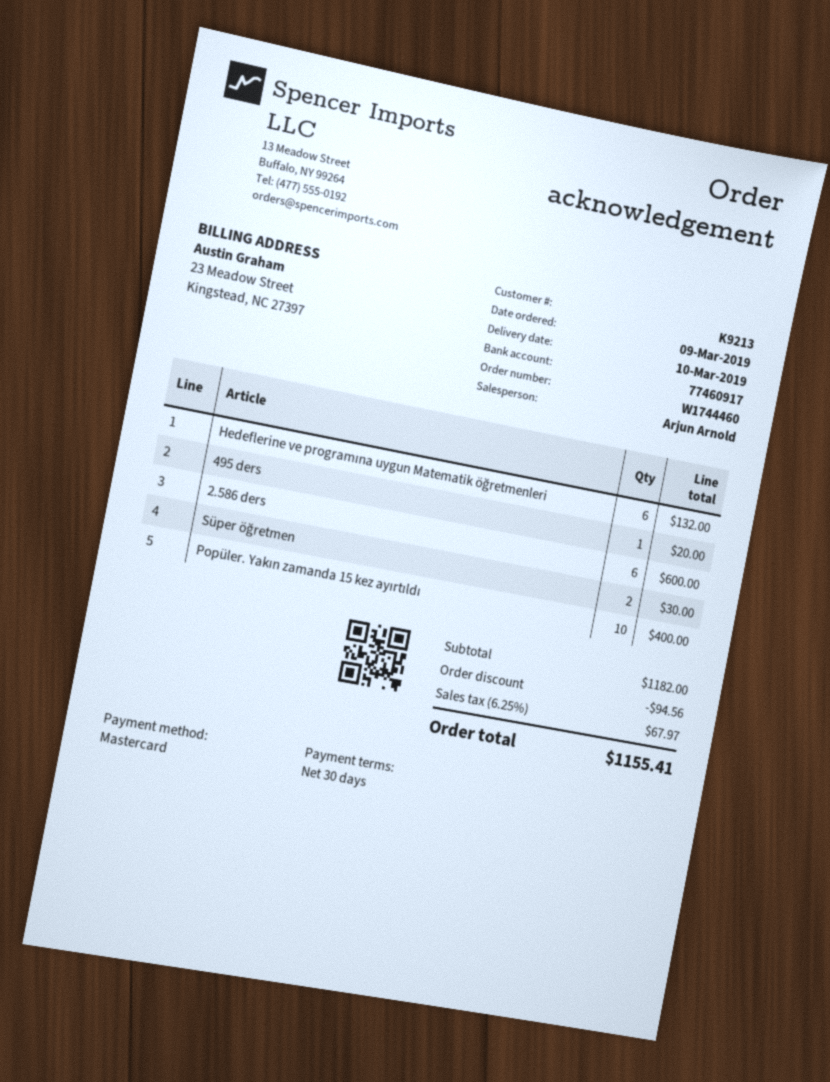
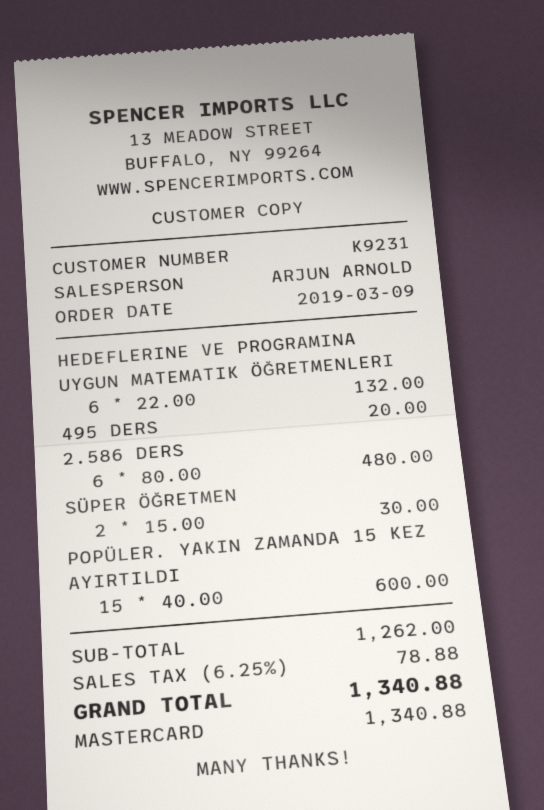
customer number: K9213 -> K9231
2.586 ders: 6 for 600.00 -> 6 for 480.00
Popüler. Yakın zamanda 15 kez ayırtıldı: 10 for 400.00 -> 15 for 600.00
subtotal: 1182.00 -> 1262.00
discount: 94.56 -> none
tax: 6.25% = 67.97 -> 6.25% = 78.88
total: 1155.41 -> 1340.88

